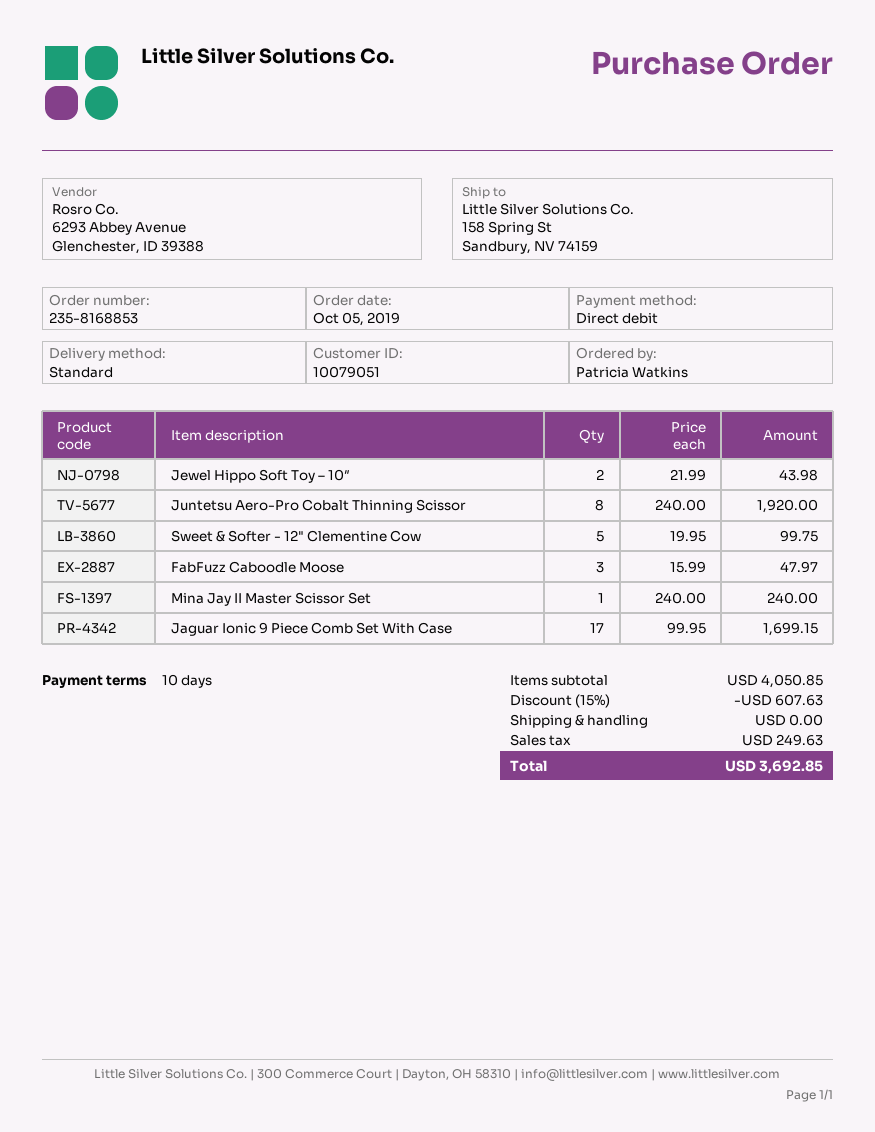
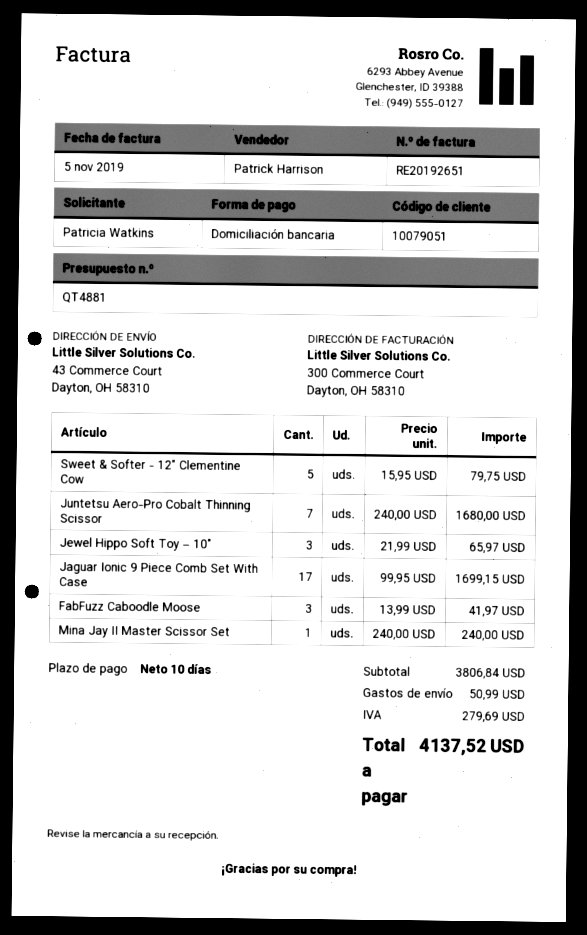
ship to: 158 Spring St, Sandbury, NV 74159 -> 43 Commerce Court, Dayton, OH 58310
Jewel Hippo Soft Toy – 10″: 2 x 21.99 = 43.98 -> 3 x 21.99 = 65.97
Juntetsu Aero-Pro Cobalt Thinning Scissor: 8 x 240.00 = 1920.00 -> 7 x 240.00 = 1680.00
Sweet & Softer - 12" Clementine Cow: 5 x 19.95 = 99.75 -> 5 x 15.95 = 79.75
FabFuzz Caboodle Moose: 3 x 15.99 = 47.97 -> 3 x 13.99 = 41.97
subtotal: 4050.85 -> 3806.84
discount: 15% = 607.63 -> none
shipping: 0.00 -> 50.99
tax: 249.63 -> 279.69
total: 3692.85 -> 4137.52

